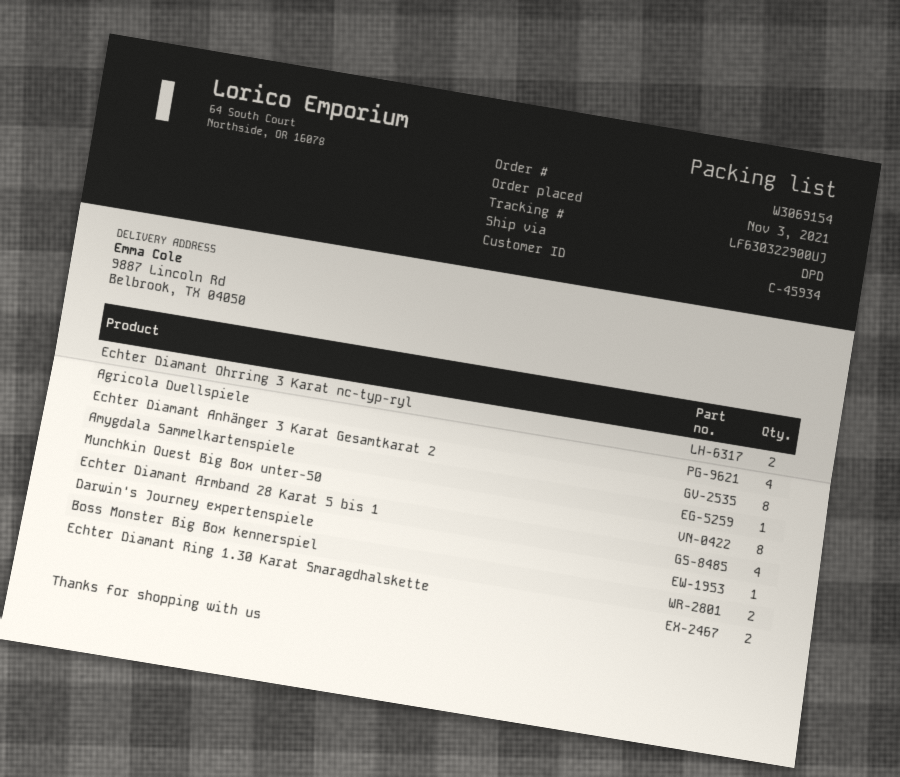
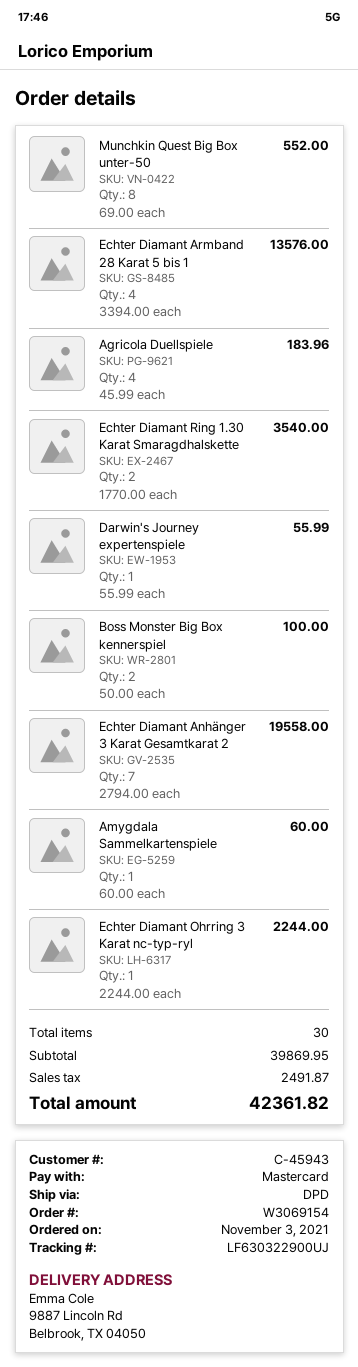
customer number: C-45934 -> C-45943
Echter Diamant Ohrring 3 Karat nc-typ-ryl: 2 -> 1
Echter Diamant Anhänger 3 Karat Gesamtkarat 2: 8 -> 7

